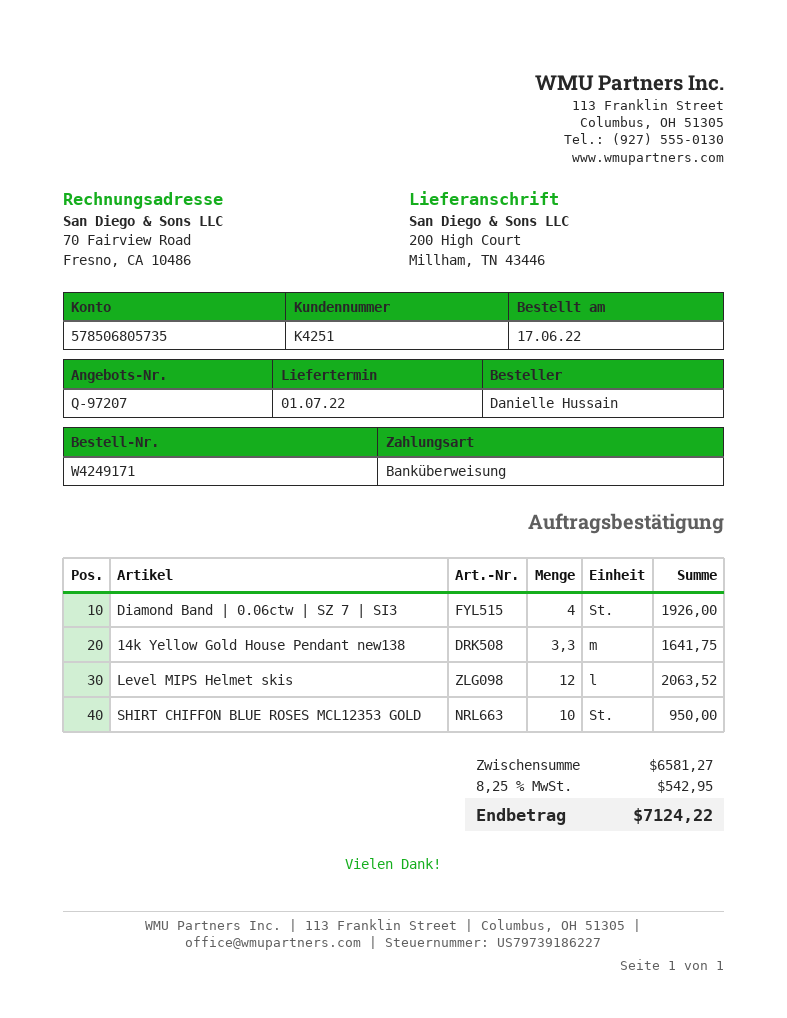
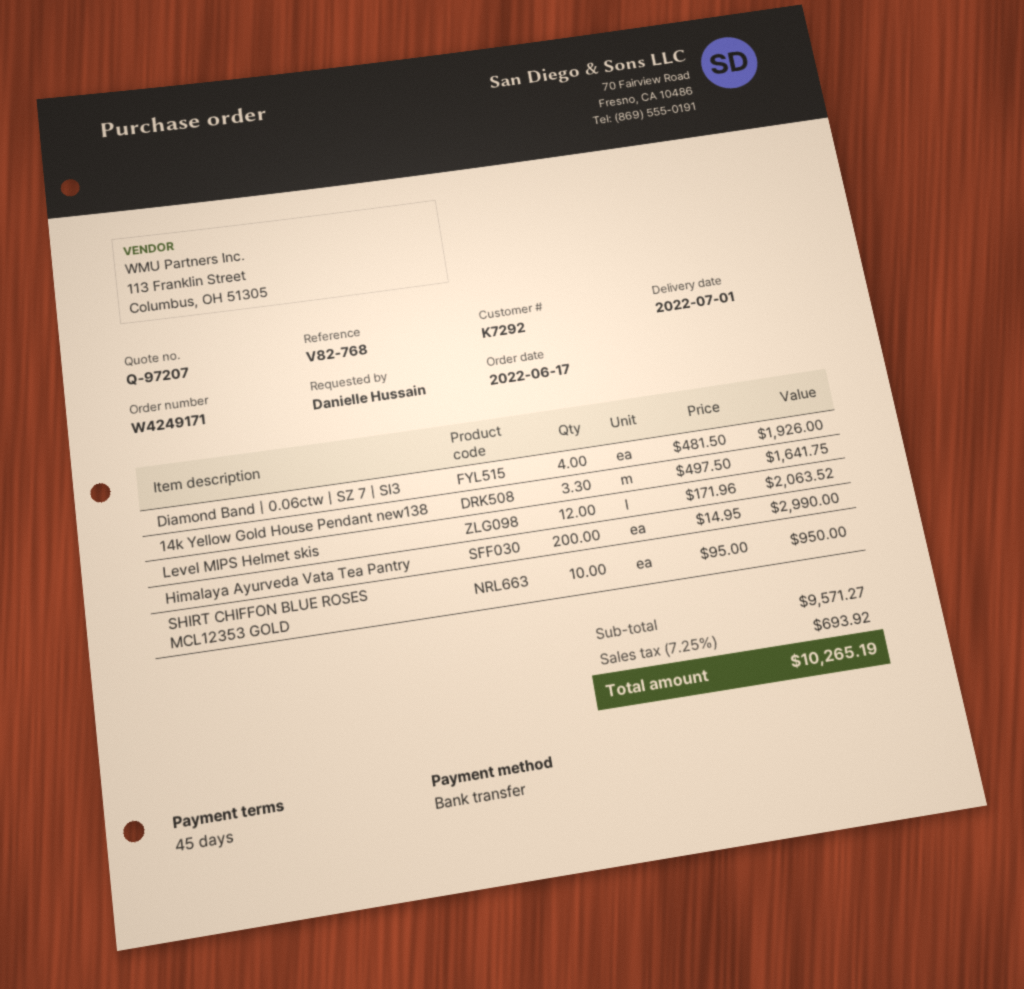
customer number: K4251 -> K7292
Himalaya Ayurveda Vata Tea Pantry: none -> 200 for 2990.00
subtotal: 6581.27 -> 9571.27
tax: 8.25% = 542.95 -> 7.25% = 693.92
total: 7124.22 -> 10265.19

